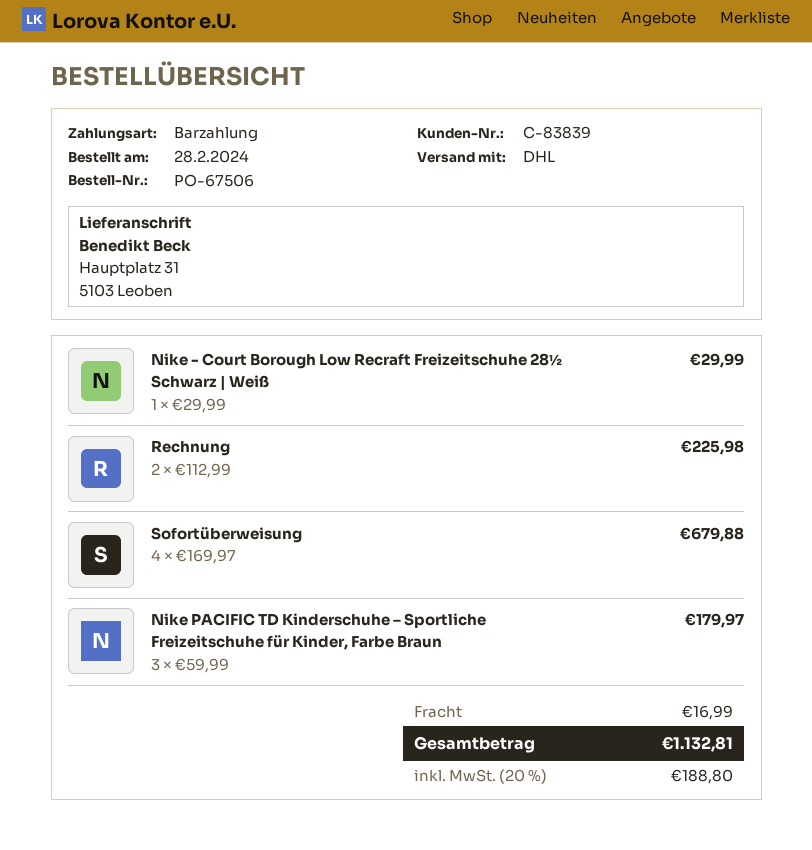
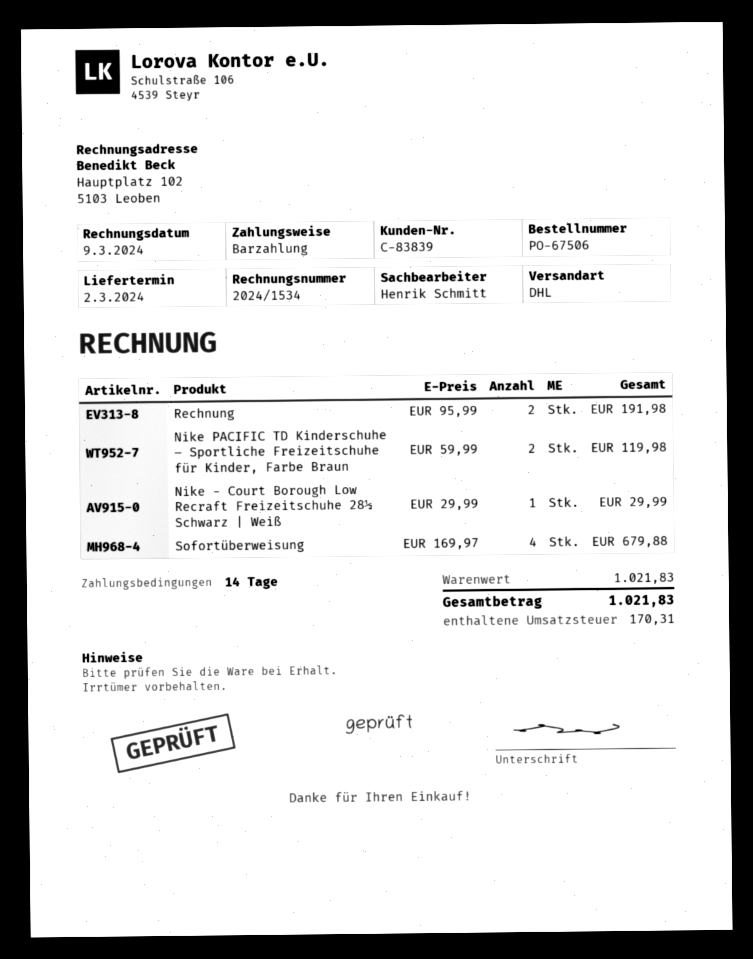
Rechnung: 2 x 112.99 = 225.98 -> 2 x 95.99 = 191.98
Nike PACIFIC TD Kinderschuhe – Sportliche Freizeitschuhe für Kinder, Farbe Braun: 3 x 59.99 = 179.97 -> 2 x 59.99 = 119.98
shipping: 16.99 -> none
tax: 188.80 -> 170.31
total: 1132.81 -> 1021.83

